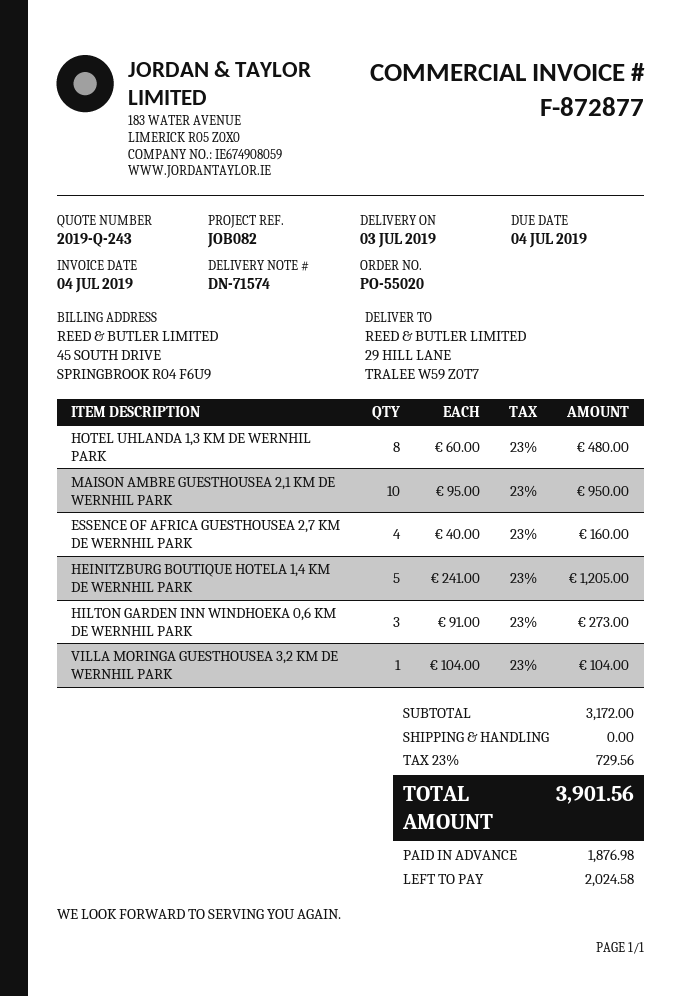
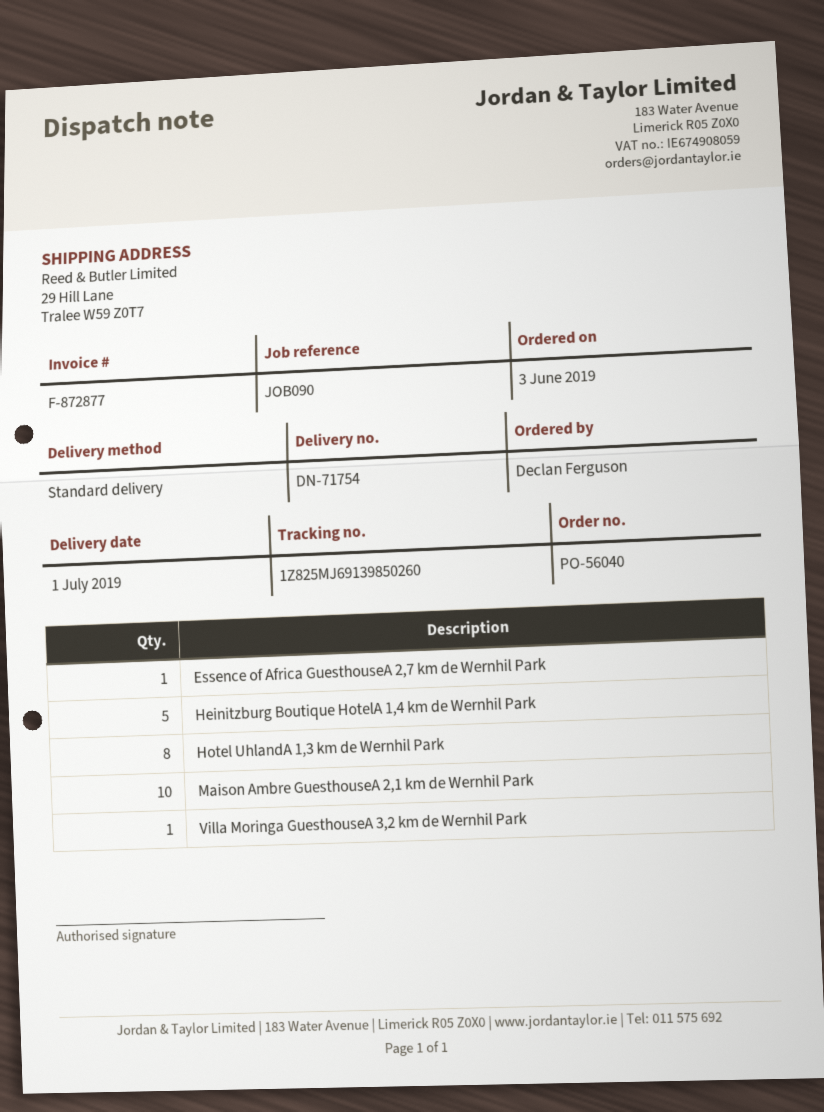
order number: PO-55020 -> PO-56040
delivery note number: DN-71574 -> DN-71754
delivery date: 2019-07-03 -> 2019-07-01
reference: JOB082 -> JOB090
ESSENCE OF AFRICA GUESTHOUSEA 2,7 KM DE WERNHIL PARK: 4 -> 1
HILTON GARDEN INN WINDHOEKA 0,6 KM DE WERNHIL PARK: 3 -> none

